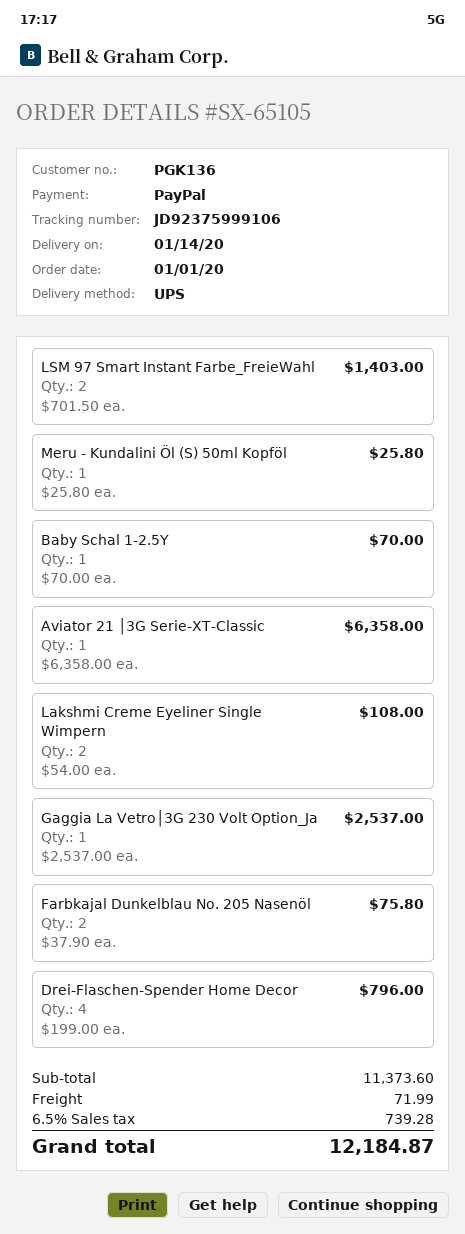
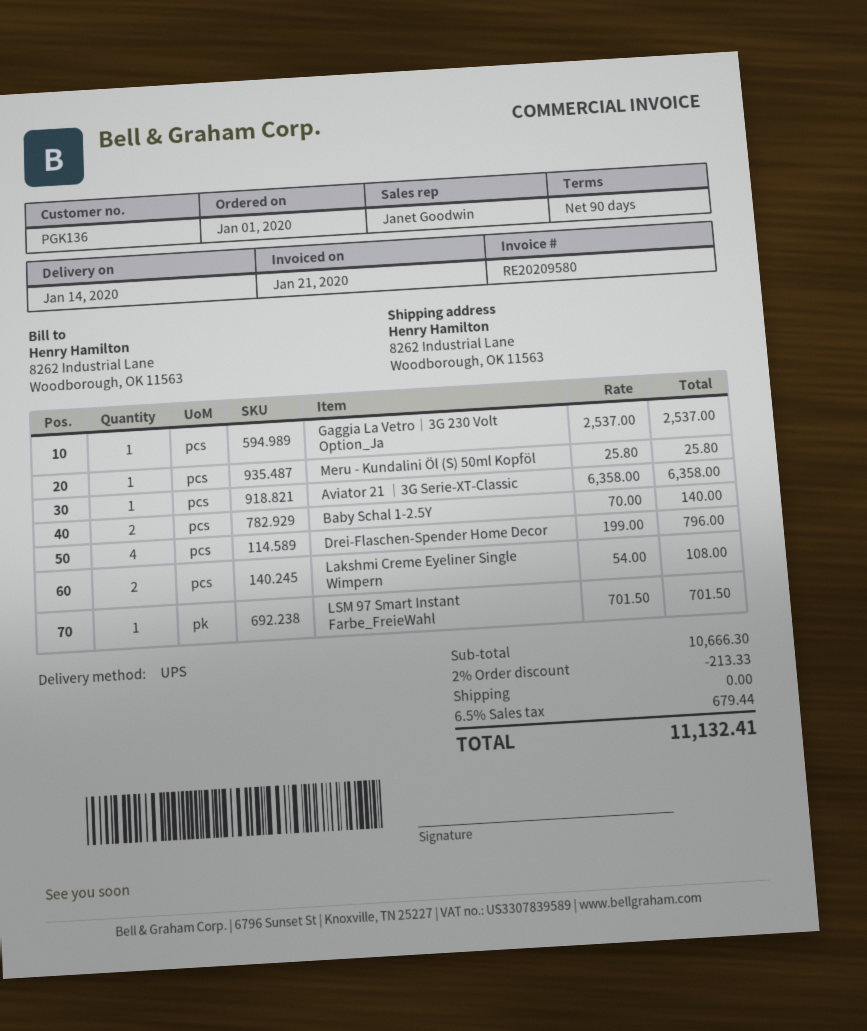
LSM 97 Smart Instant Farbe_FreieWahl: 2 x 701.50 = 1403.00 -> 1 x 701.50 = 701.50
Baby Schal 1-2.5Y: 1 x 70.00 = 70.00 -> 2 x 70.00 = 140.00
Farbkajal Dunkelblau No. 205 Nasenöl: 2 x 37.90 = 75.80 -> none
subtotal: 11373.60 -> 10666.30
discount: none -> 2% = 213.33
shipping: 71.99 -> 0.00
tax: 6.5% = 739.28 -> 6.5% = 679.44
total: 12184.87 -> 11132.41

